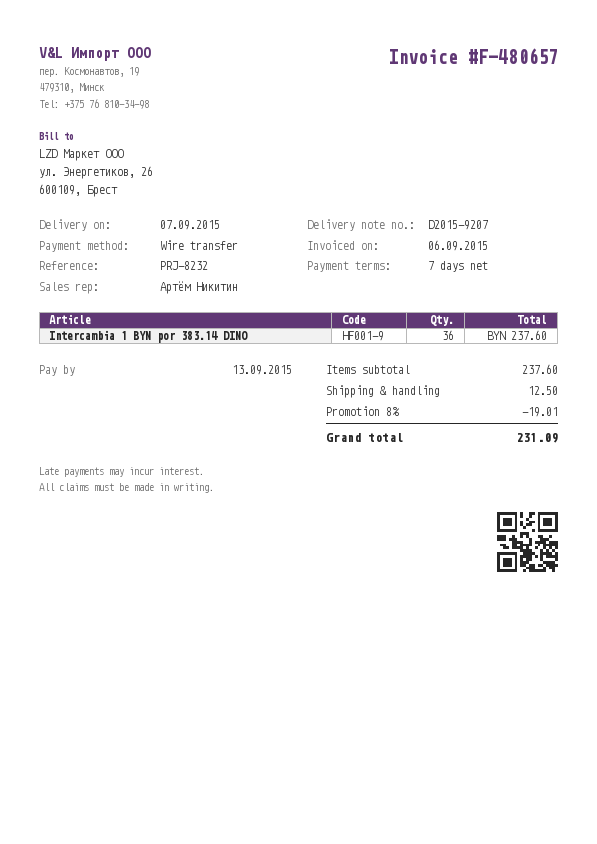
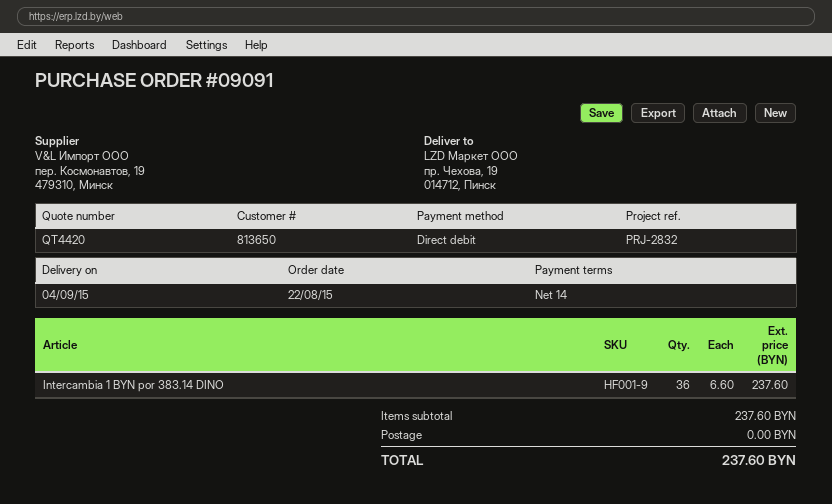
delivery date: 2015-09-07 -> 2015-09-04
payment terms: 7 days -> 14 days
reference: PRJ-8232 -> PRJ-2832
payment method: bank transfer -> direct debit
discount: 8% = 19.01 -> none
shipping: 12.50 -> 0.00
total: 231.09 -> 237.60

